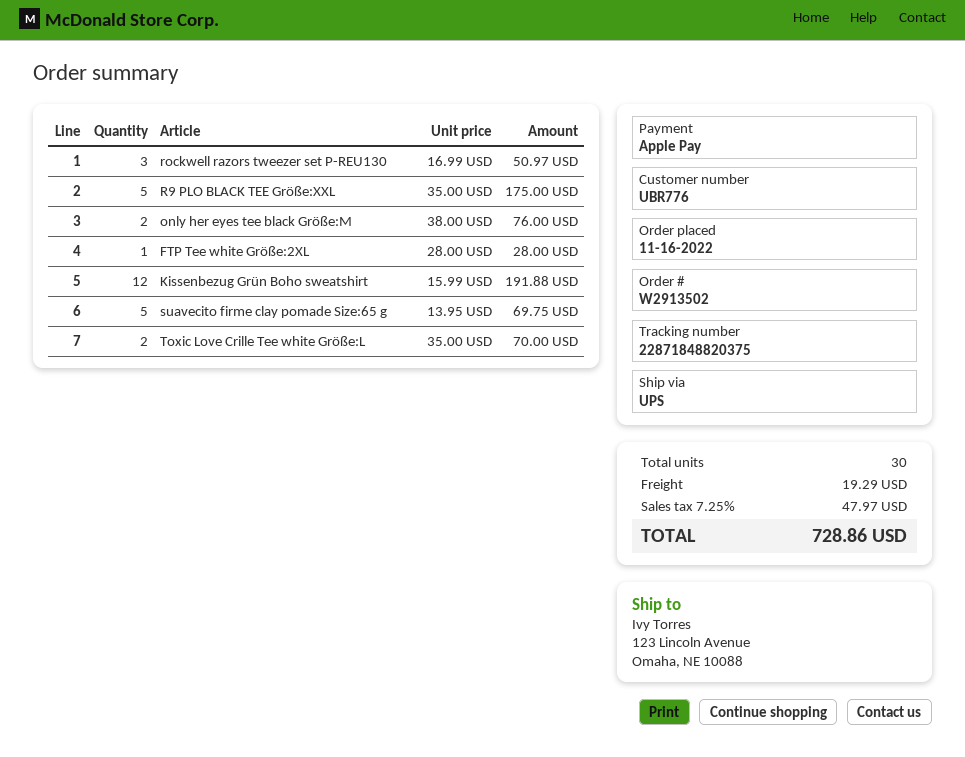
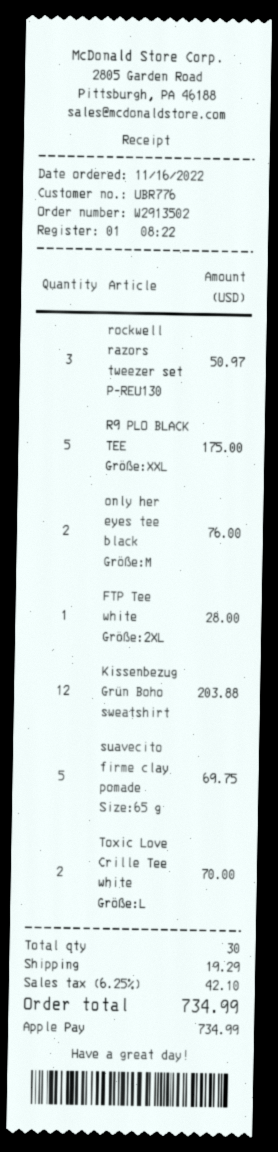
Kissenbezug Grün Boho sweatshirt: 12 for 191.88 -> 12 for 203.88
tax: 7.25% = 47.97 -> 6.25% = 42.10
total: 728.86 -> 734.99

